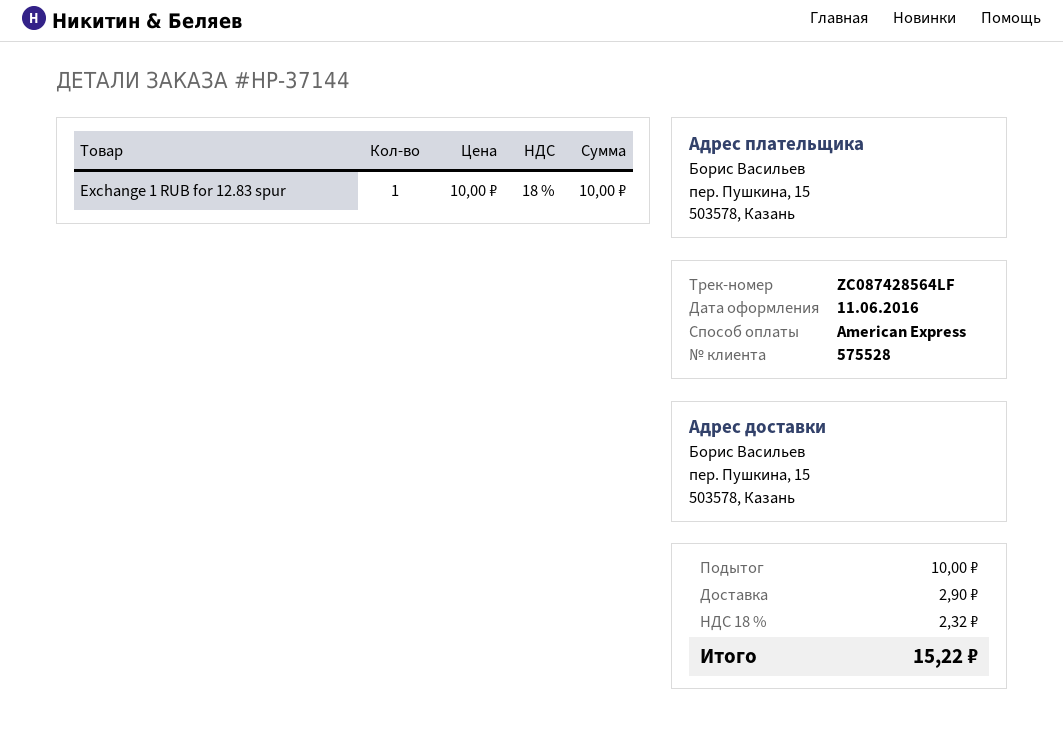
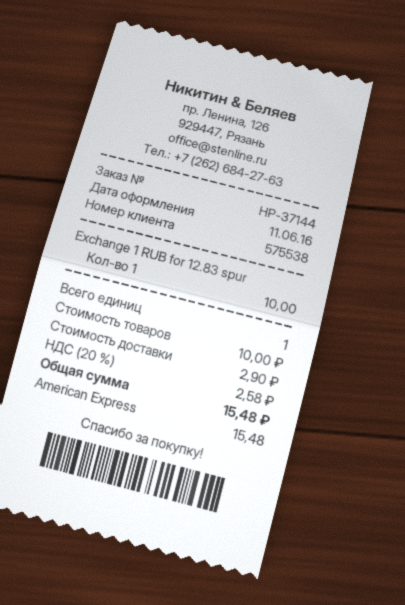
customer number: 575528 -> 575538
tax: 18% = 2.32 -> 20% = 2.58
total: 15.22 -> 15.48

